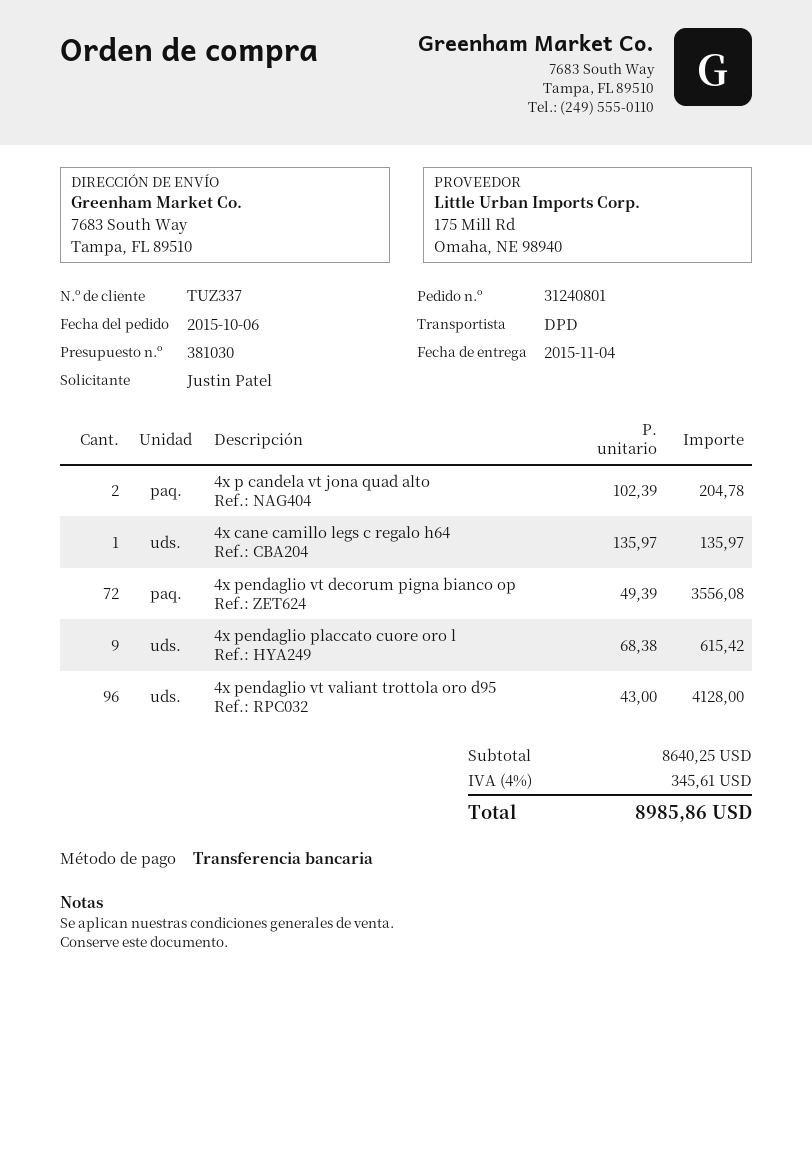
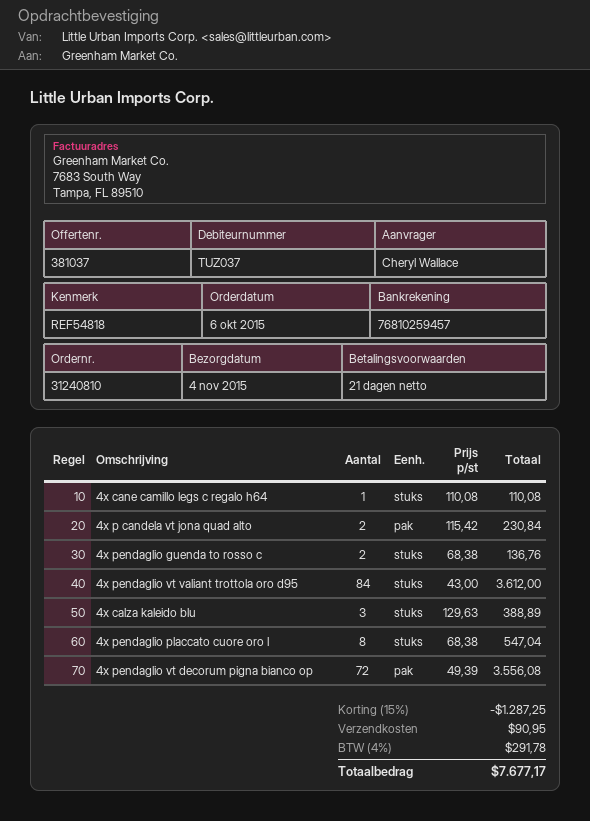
quote number: 381030 -> 381037
order number: 31240801 -> 31240810
customer number: TUZ337 -> TUZ037
ordered by: Justin Patel -> Cheryl Wallace
4x p candela vt jona quad alto: 2 x 102.39 = 204.78 -> 2 x 115.42 = 230.84
4x cane camillo legs c regalo h64: 1 x 135.97 = 135.97 -> 1 x 110.08 = 110.08
4x pendaglio placcato cuore oro l: 9 x 68.38 = 615.42 -> 8 x 68.38 = 547.04
4x pendaglio vt valiant trottola oro d95: 96 x 43.00 = 4128.00 -> 84 x 43.00 = 3612.00
4x pendaglio guenda to rosso c: none -> 2 x 68.38 = 136.76
4x calza kaleido blu: none -> 3 x 129.63 = 388.89
discount: none -> 15% = 1287.25
shipping: none -> 90.95
tax: 4% = 345.61 -> 4% = 291.78
total: 8985.86 -> 7677.17

